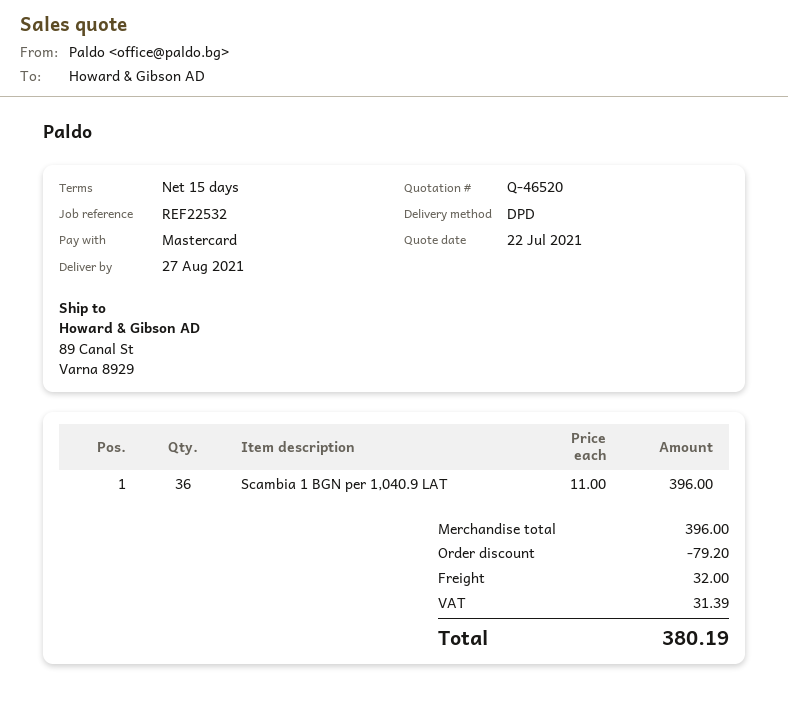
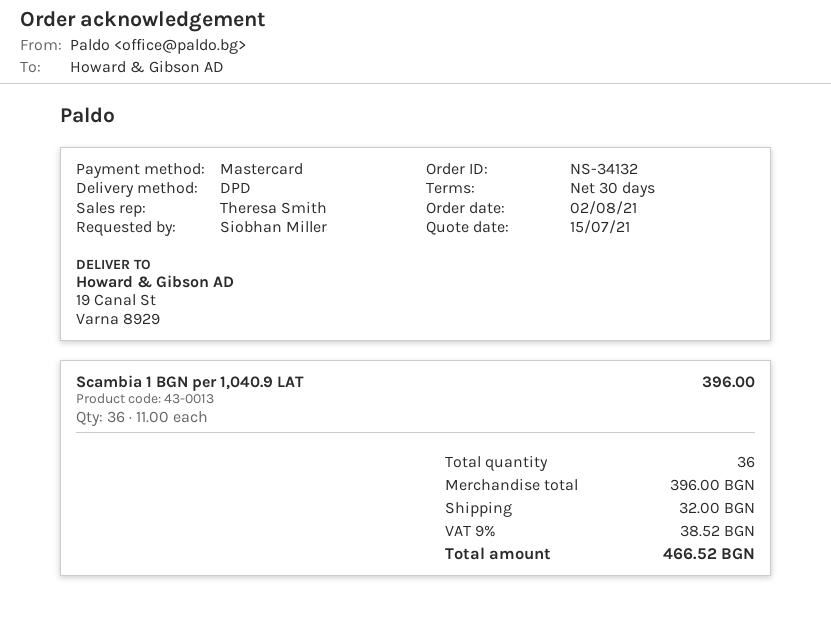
quote date: 2021-07-22 -> 2021-07-15
payment terms: 15 days -> 30 days
ship to: 89 Canal St, Varna 8929 -> 19 Canal St, Varna 8929
discount: 79.20 -> none
tax: 31.39 -> 38.52
total: 380.19 -> 466.52

